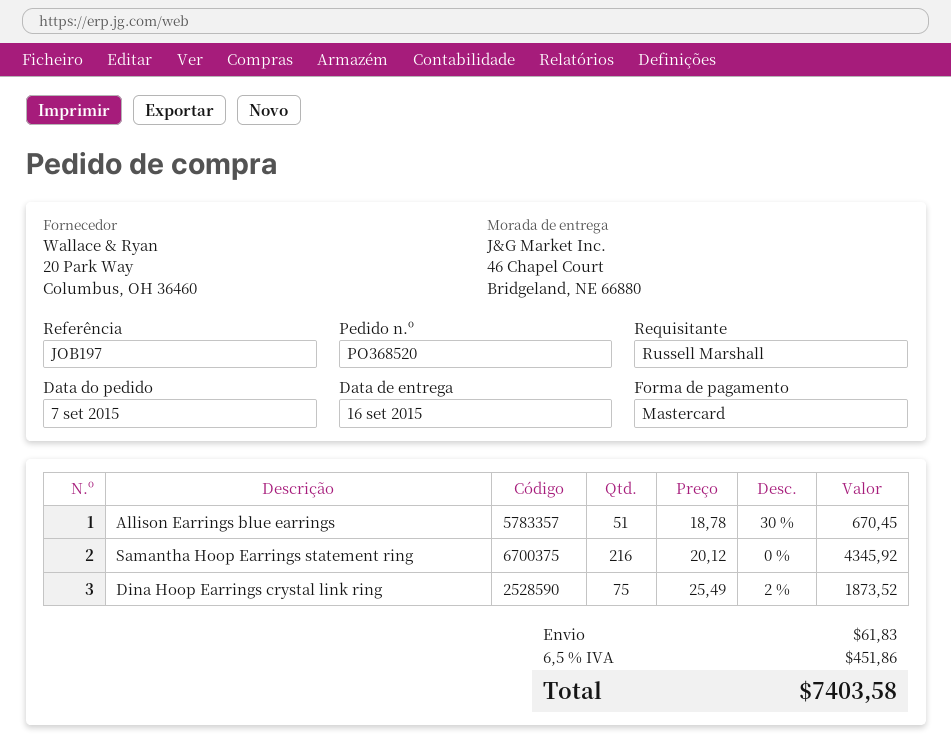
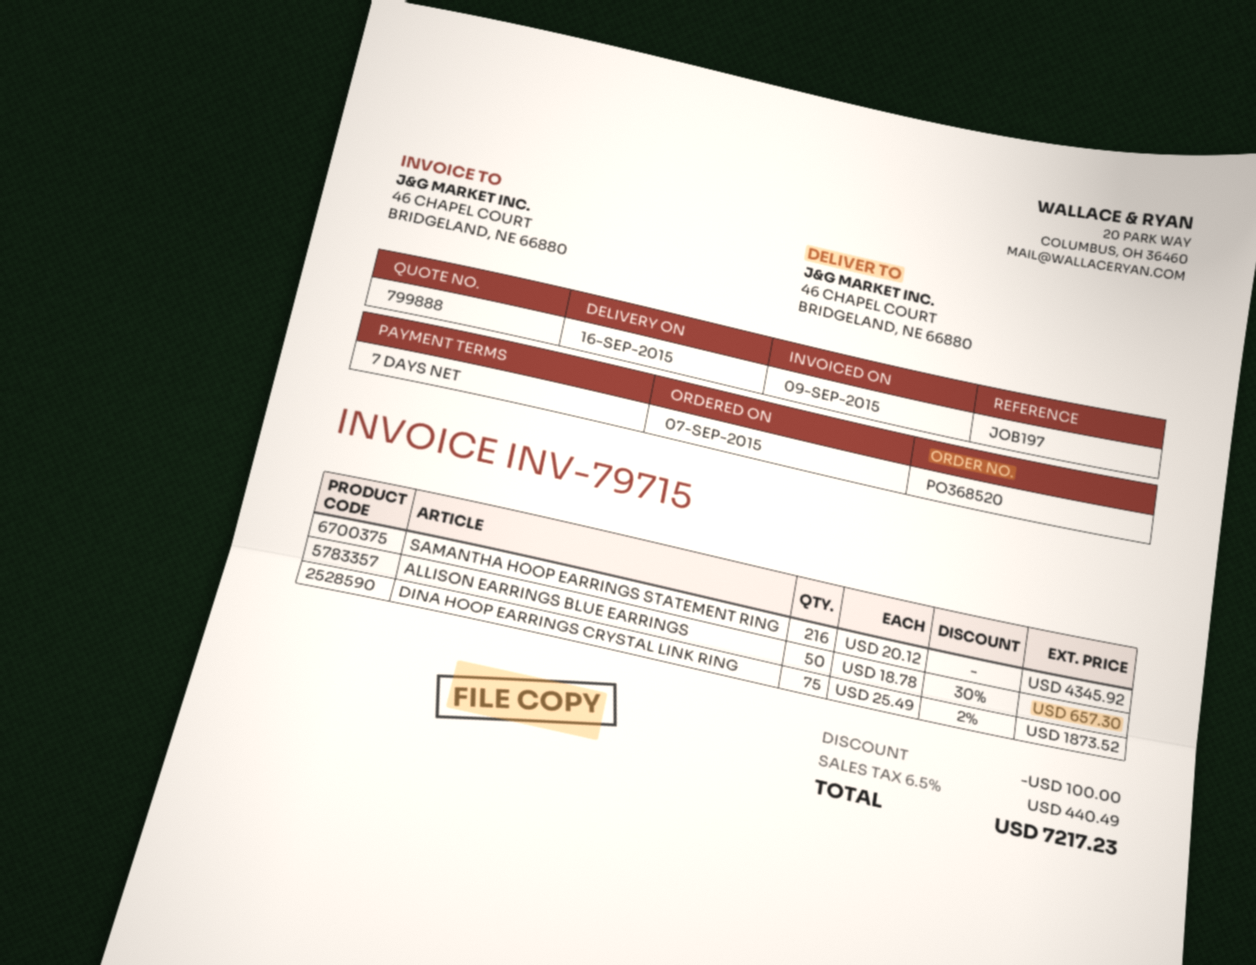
Allison Earrings blue earrings: 51 x 18.78 - 30% = 670.45 -> 50 x 18.78 - 30% = 657.30
discount: none -> 100.00
shipping: 61.83 -> none
tax: 6.5% = 451.86 -> 6.5% = 440.49
total: 7403.58 -> 7217.23

